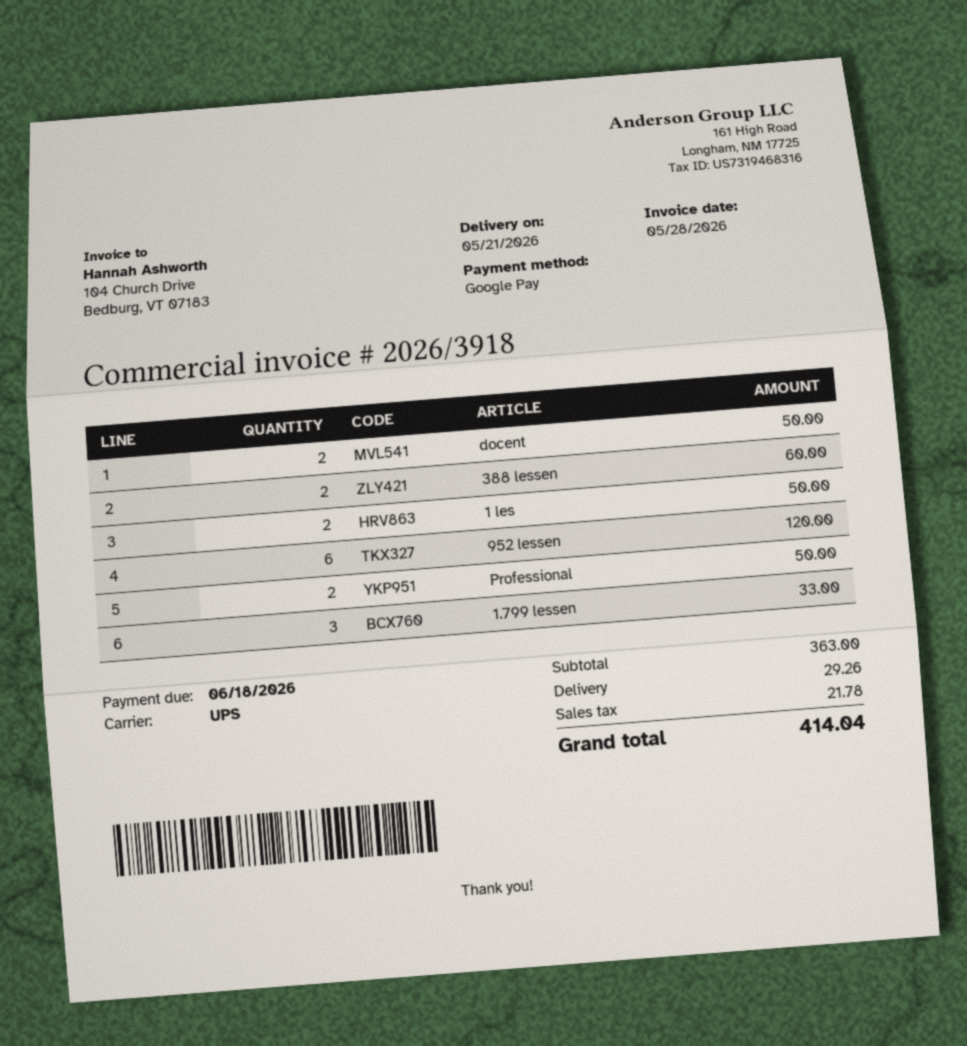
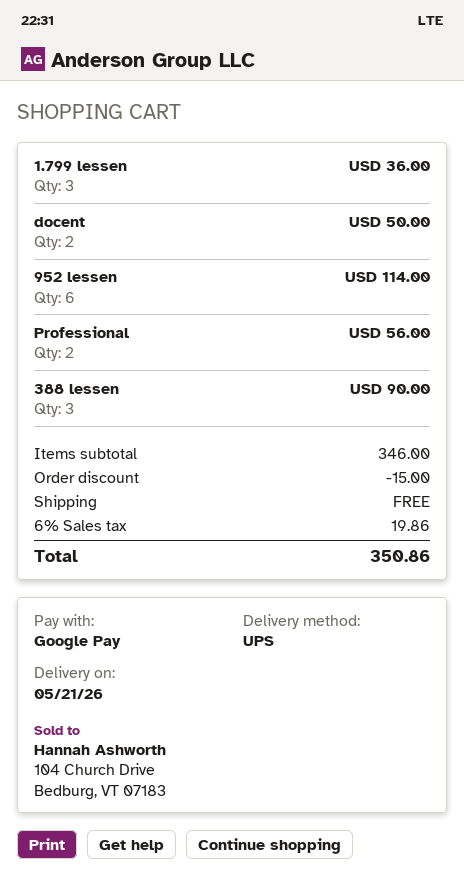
388 lessen: 2 for 60.00 -> 3 for 90.00
1 les: 2 for 50.00 -> none
952 lessen: 6 for 120.00 -> 6 for 114.00
Professional: 2 for 50.00 -> 2 for 56.00
1.799 lessen: 3 for 33.00 -> 3 for 36.00
subtotal: 363.00 -> 346.00
discount: none -> 15.00
shipping: 29.26 -> 0.00
tax: 21.78 -> 19.86
total: 414.04 -> 350.86

